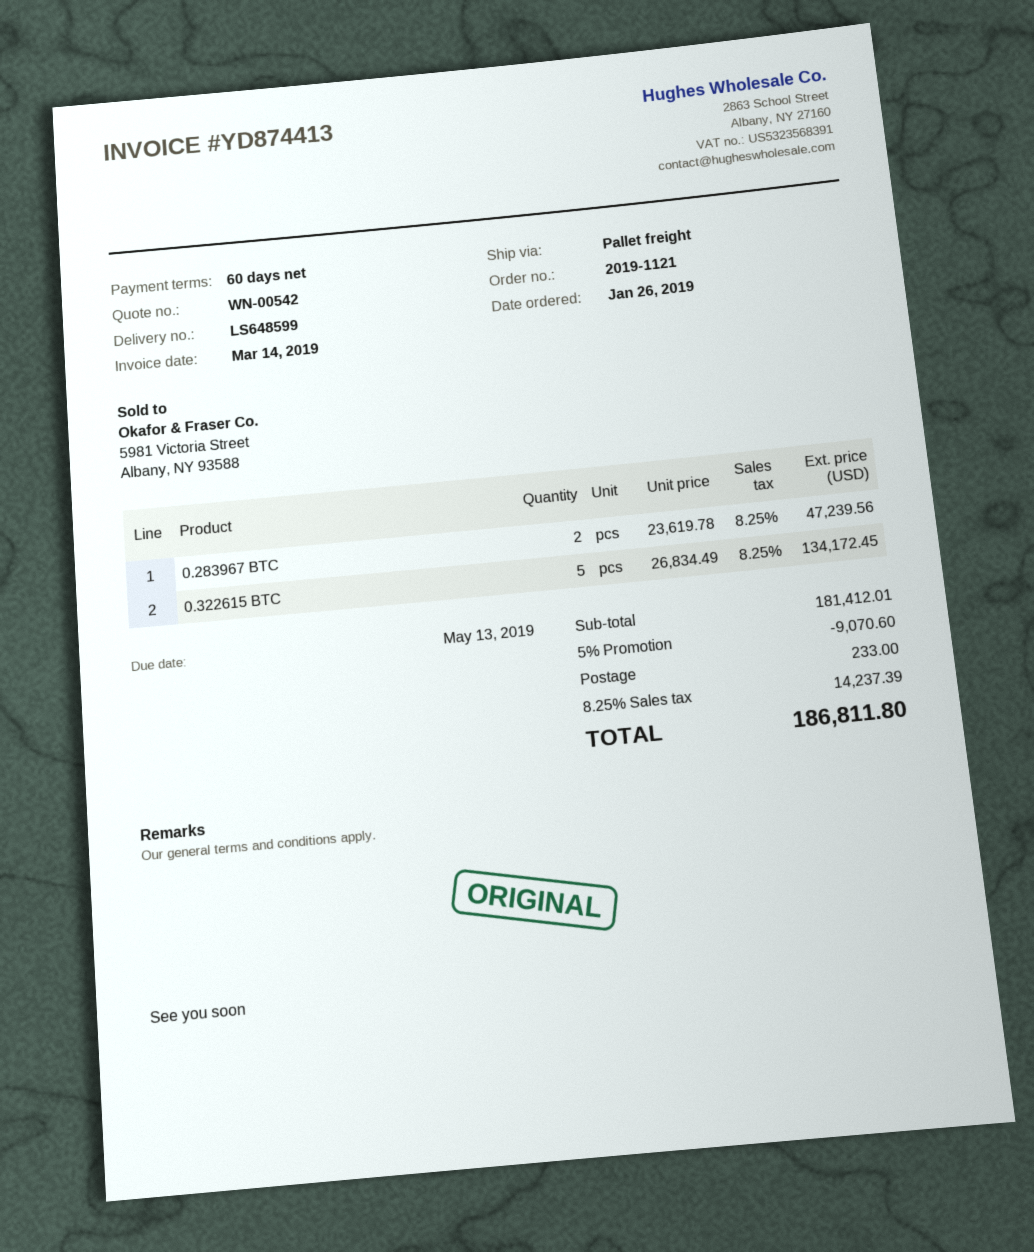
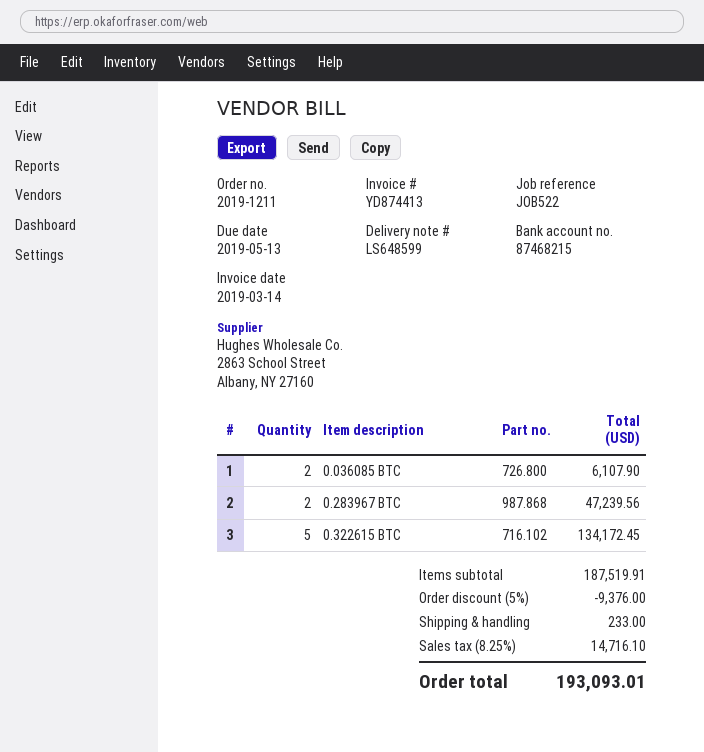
order number: 2019-1121 -> 2019-1211
0.036085 BTC: none -> 2 for 6107.90
subtotal: 181412.01 -> 187519.91
discount: 5% = 9070.60 -> 5% = 9376.00
tax: 8.25% = 14237.39 -> 8.25% = 14716.10
total: 186811.80 -> 193093.01

